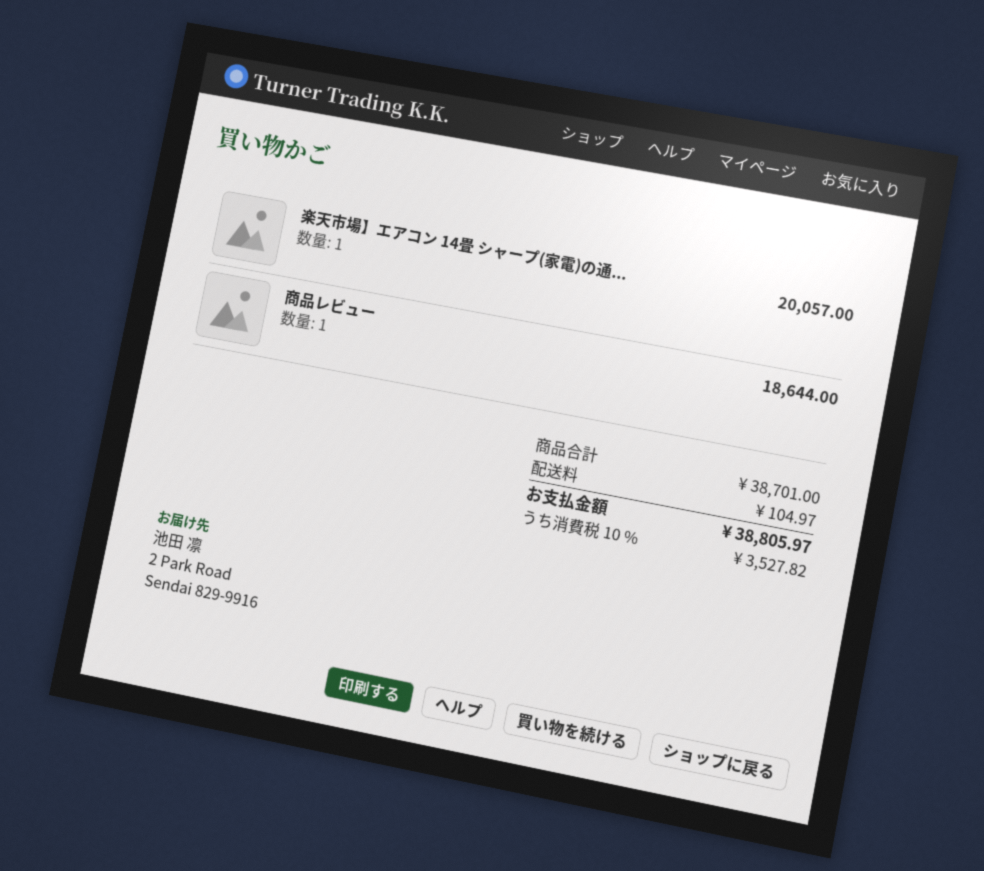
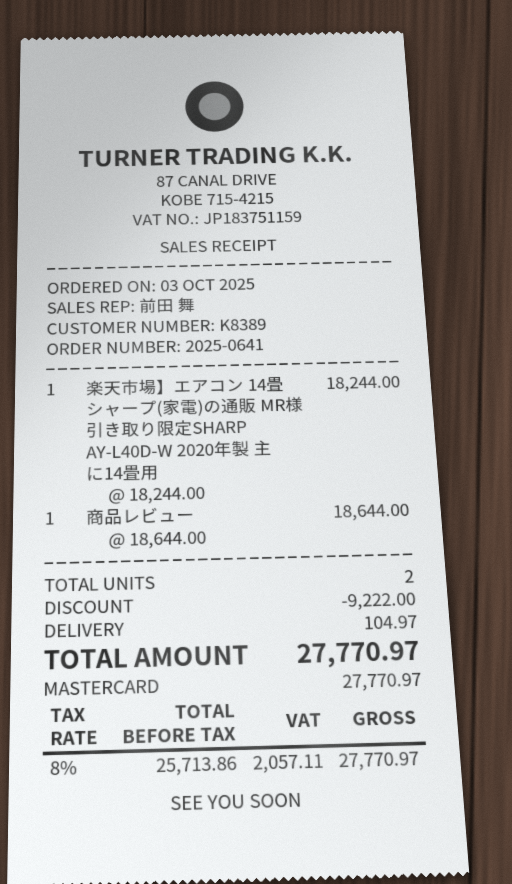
楽天市場】エアコン 14畳 シャープ(家電)の通...: 1 for 20057.00 -> 1 for 18244.00
discount: none -> 9222.00
tax: 10% = 3527.82 -> 8% = 2057.11
total: 38805.97 -> 27770.97

